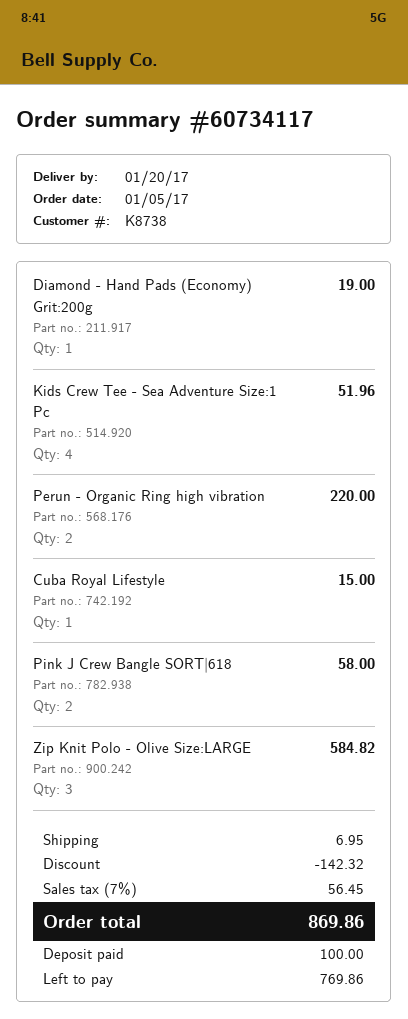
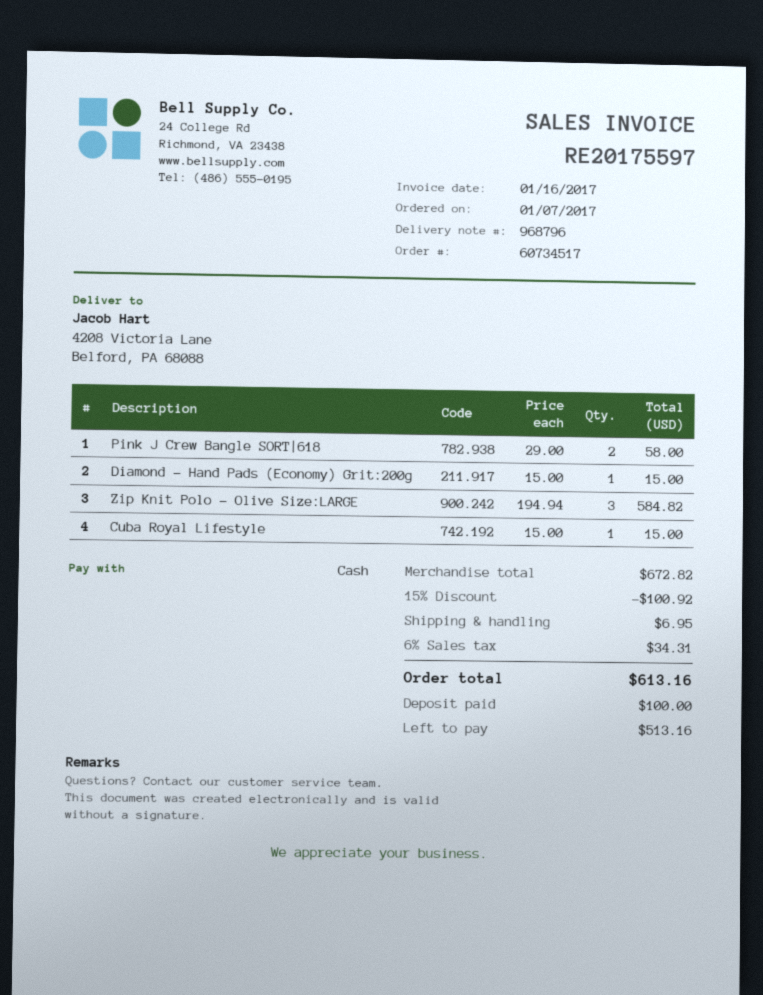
order number: 60734117 -> 60734517
order date: 2017-01-05 -> 2017-01-07
Diamond - Hand Pads (Economy) Grit:200g: 1 for 19.00 -> 1 for 15.00
Kids Crew Tee - Sea Adventure Size:1 Pc: 4 for 51.96 -> none
Perun - Organic Ring high vibration: 2 for 220.00 -> none
discount: 142.32 -> 100.92
tax: 7% = 56.45 -> 6% = 34.31
total: 869.86 -> 613.16
balance: 769.86 -> 513.16

